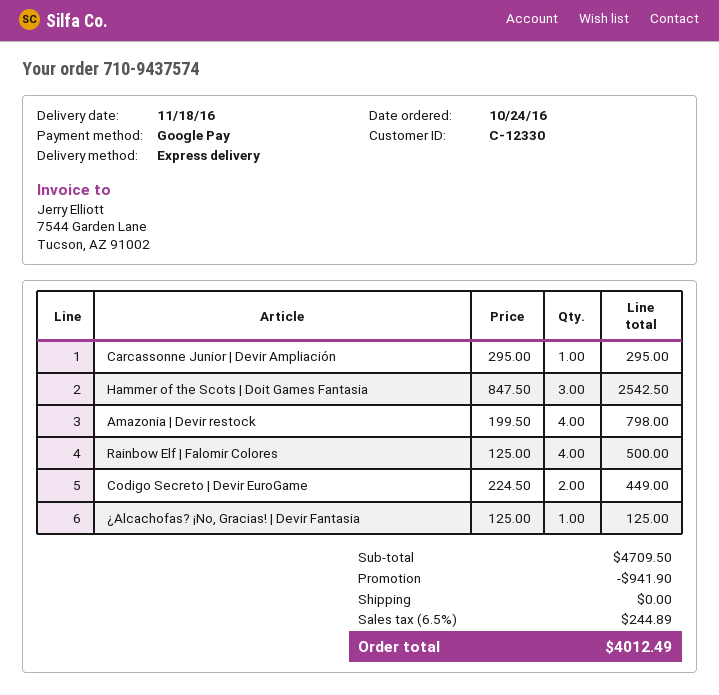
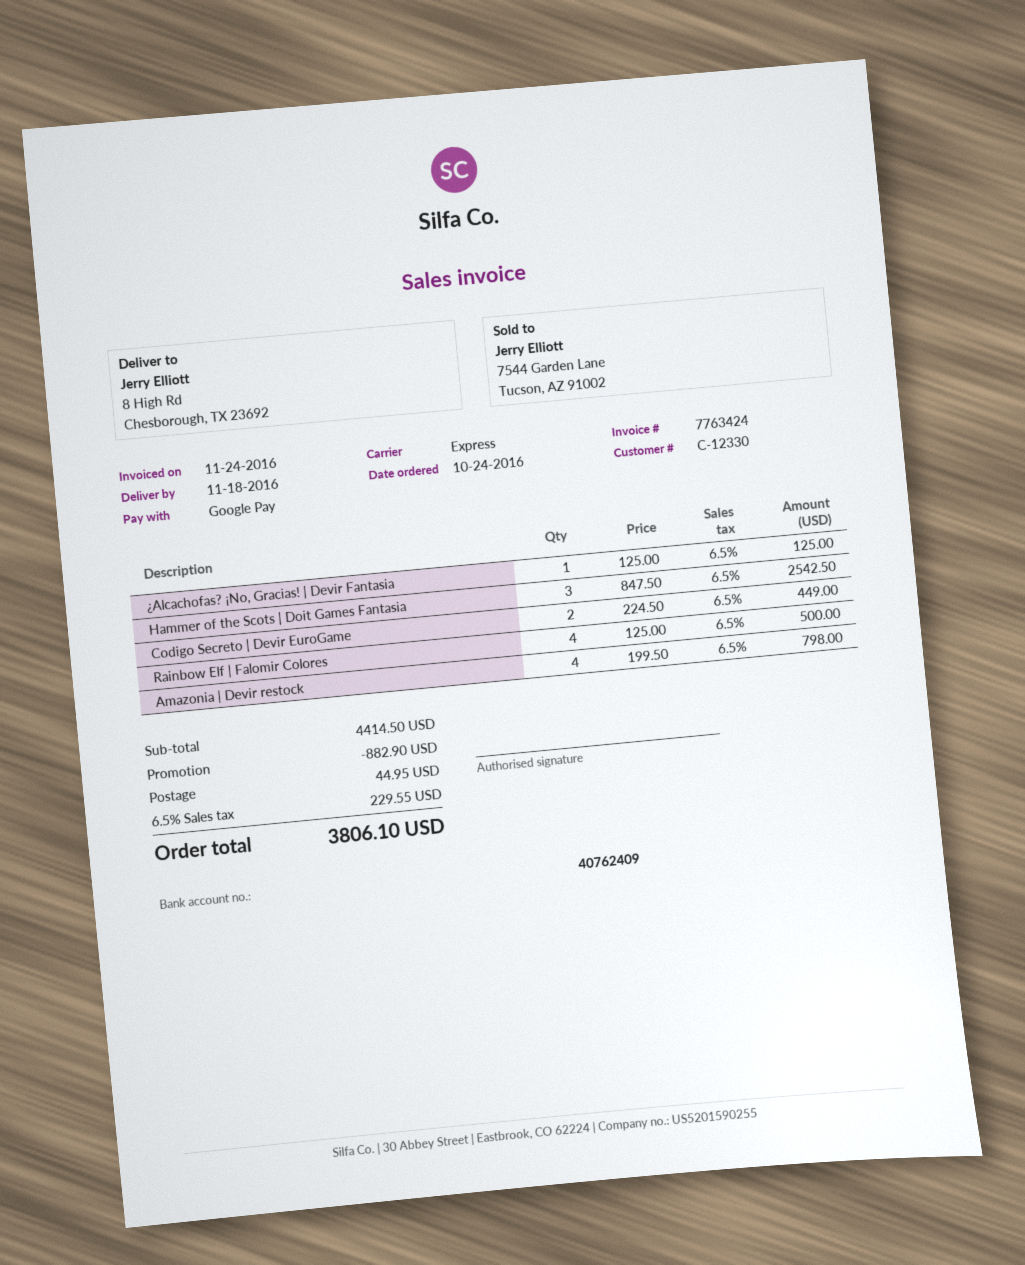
Carcassonne Junior | Devir Ampliación: 1 x 295.00 = 295.00 -> none
subtotal: 4709.50 -> 4414.50
discount: 941.90 -> 882.90
shipping: 0.00 -> 44.95
tax: 6.5% = 244.89 -> 6.5% = 229.55
total: 4012.49 -> 3806.10

